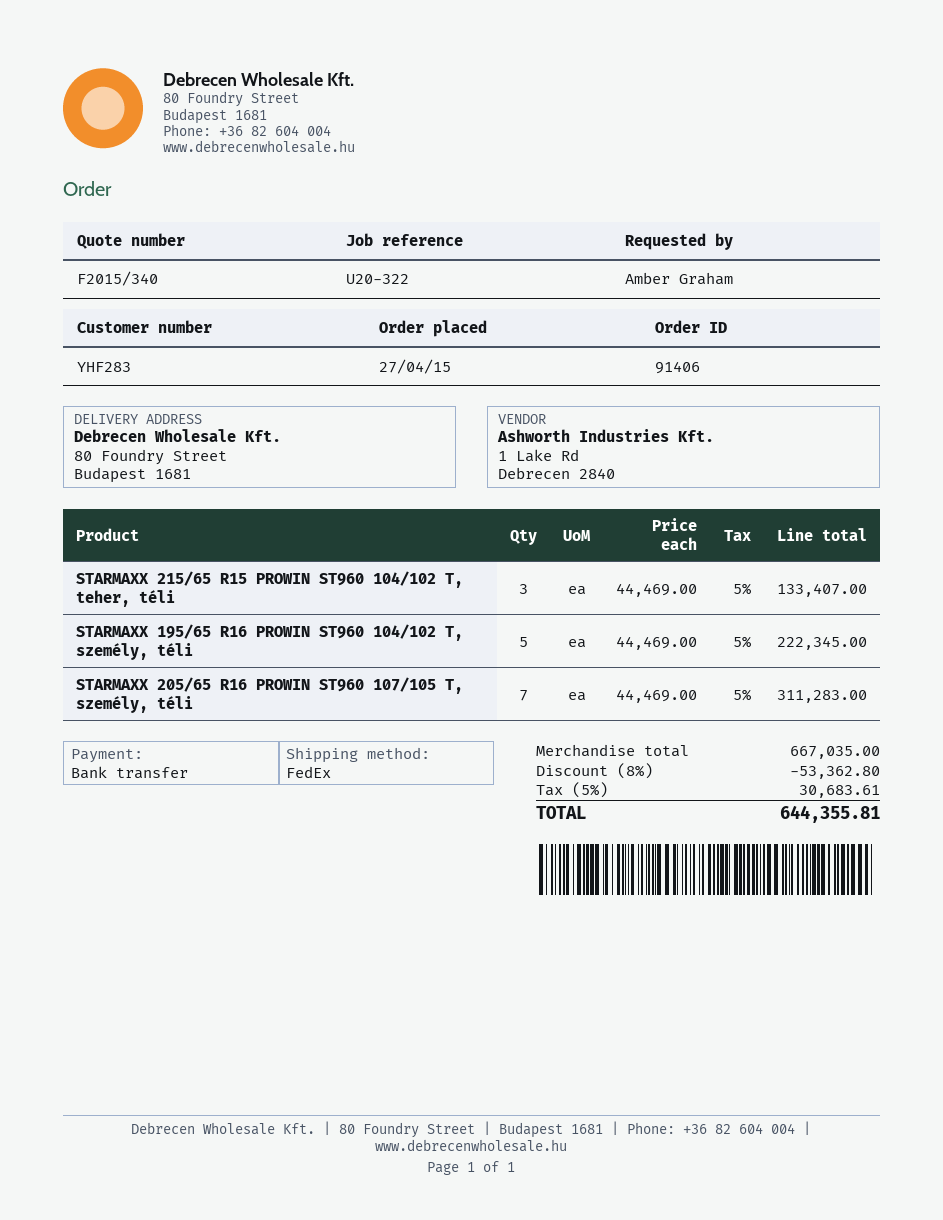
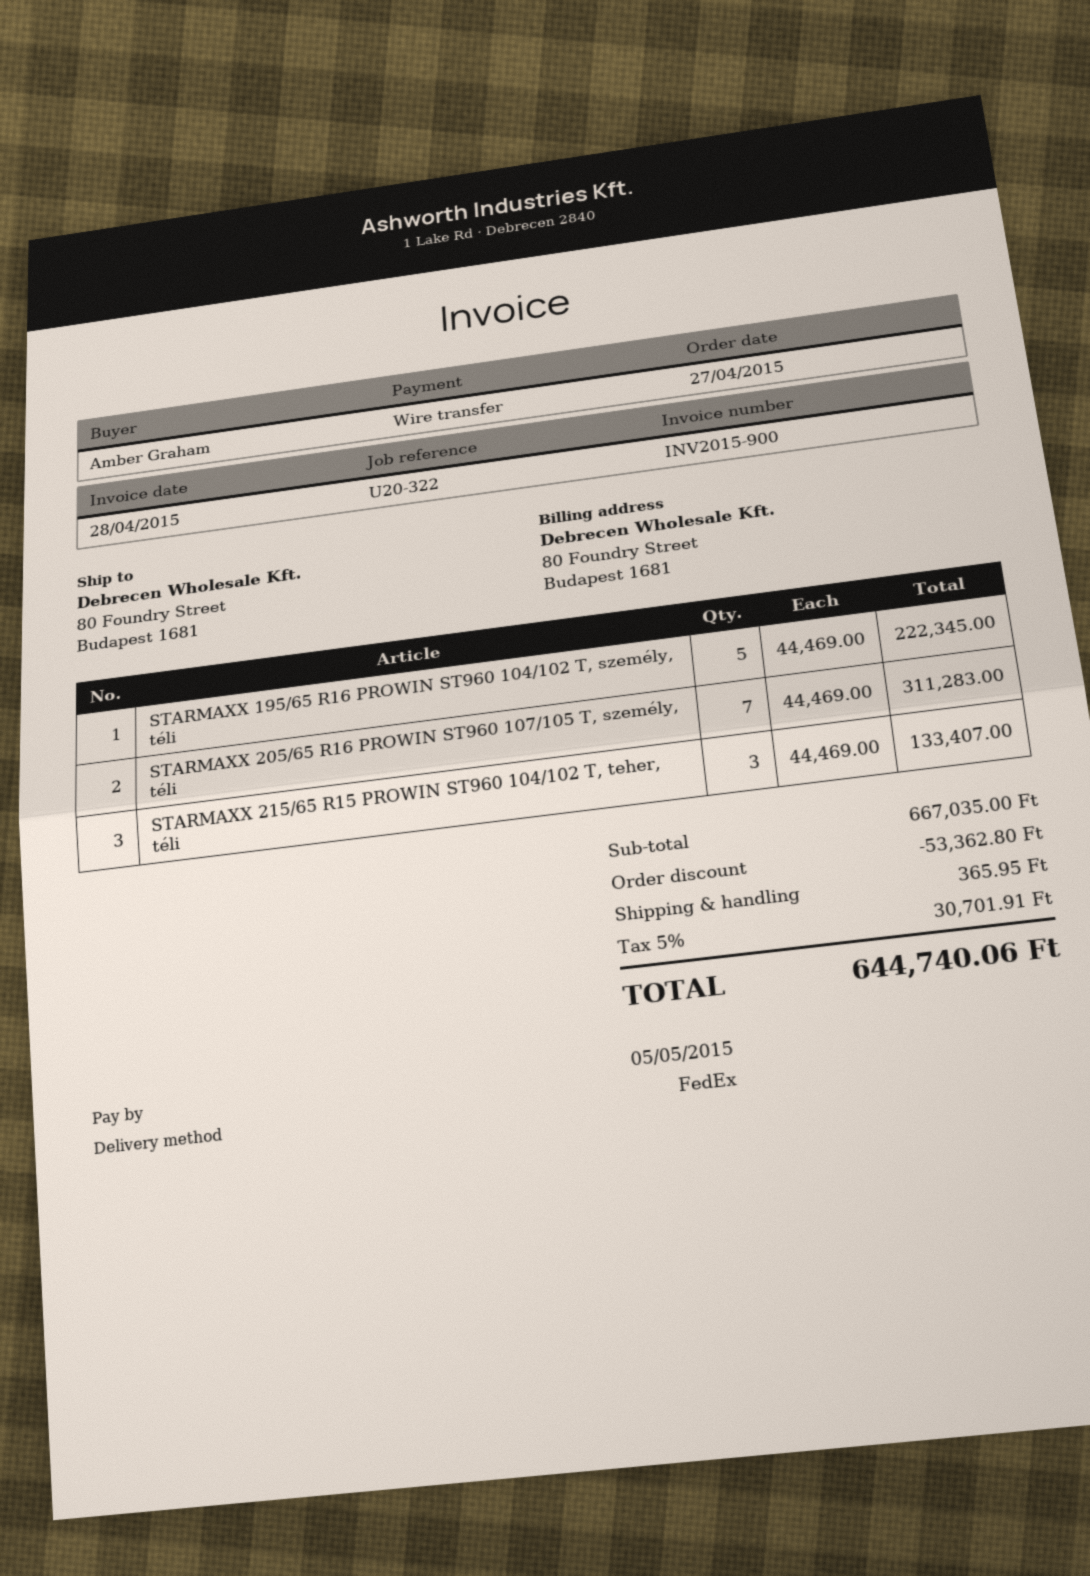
shipping: none -> 365.95
tax: 5% = 30683.61 -> 5% = 30701.91
total: 644355.81 -> 644740.06

